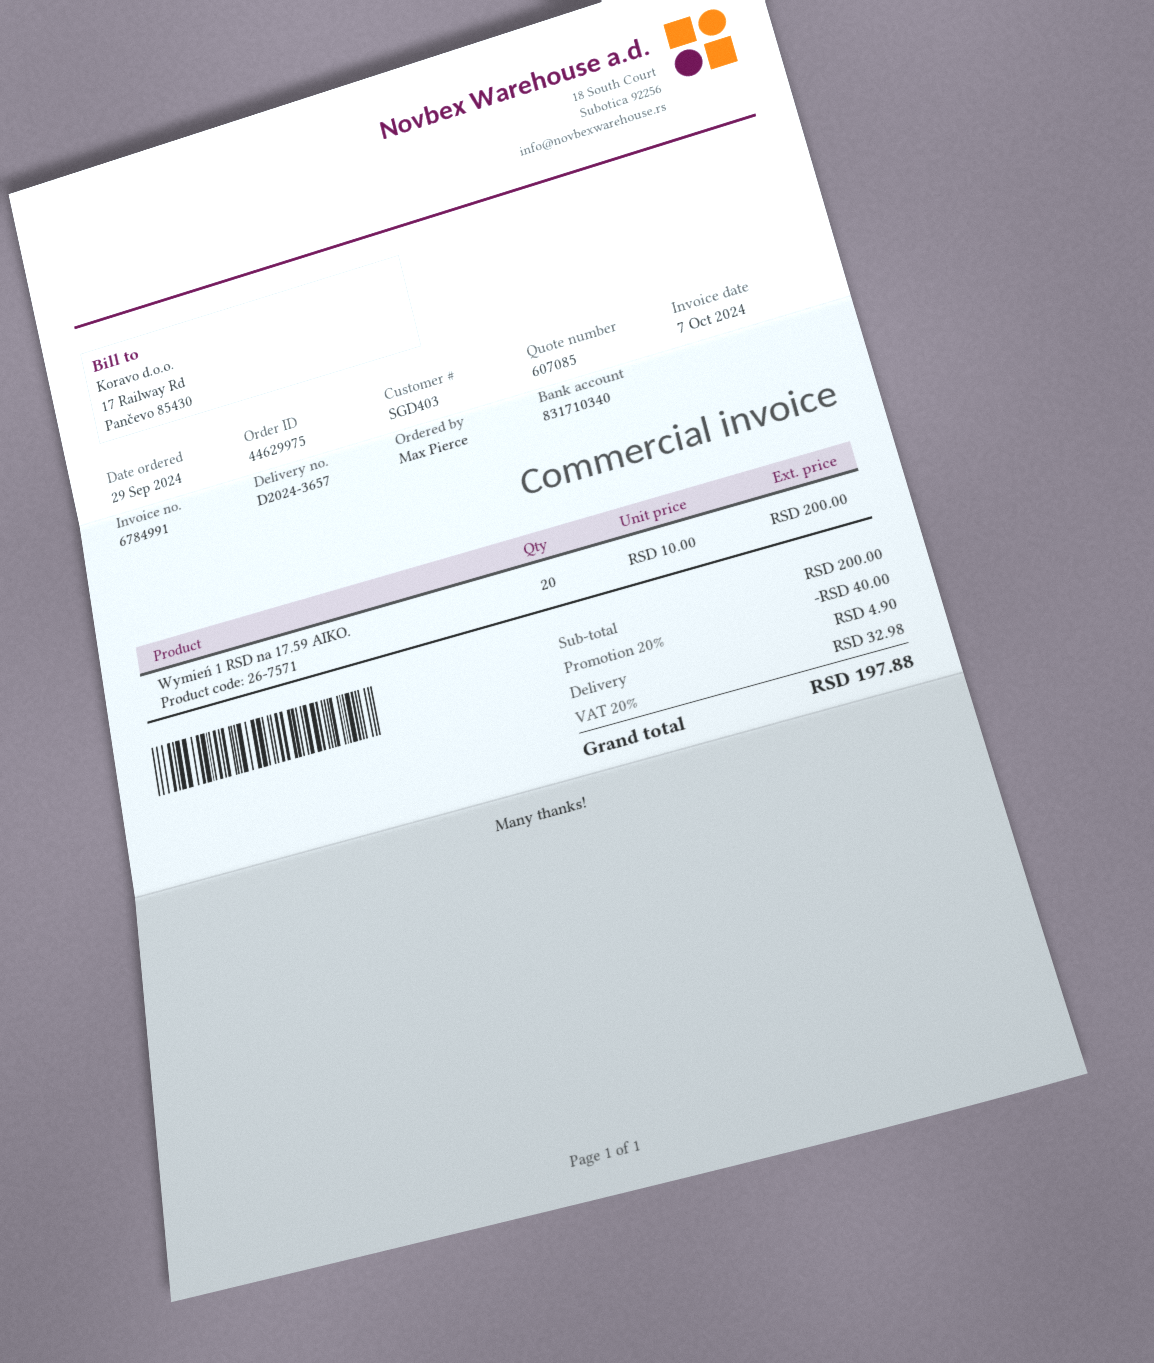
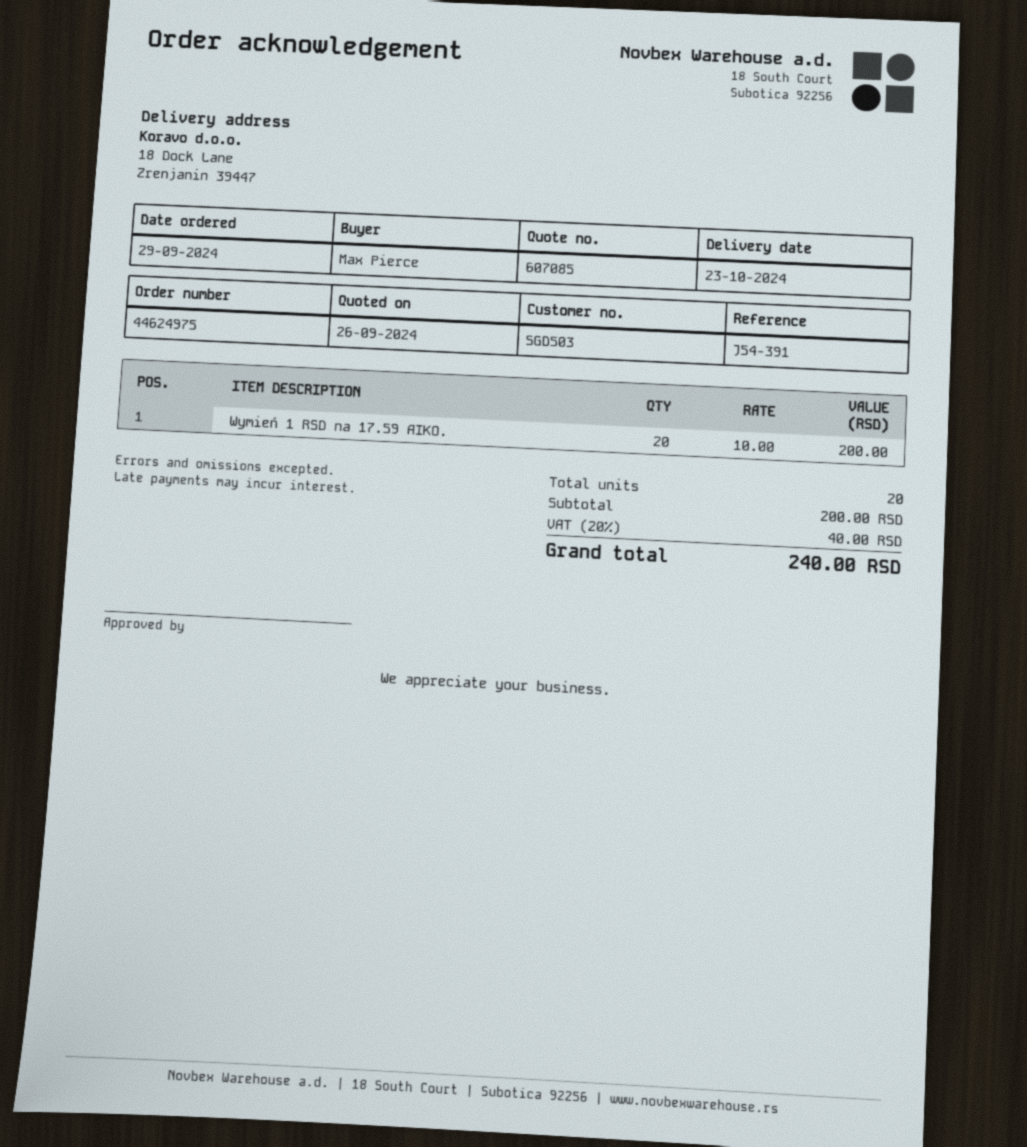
order number: 44629975 -> 44624975
customer number: SGD403 -> SGD503
discount: 20% = 40.00 -> none
shipping: 4.90 -> none
tax: 20% = 32.98 -> 20% = 40.00
total: 197.88 -> 240.00

